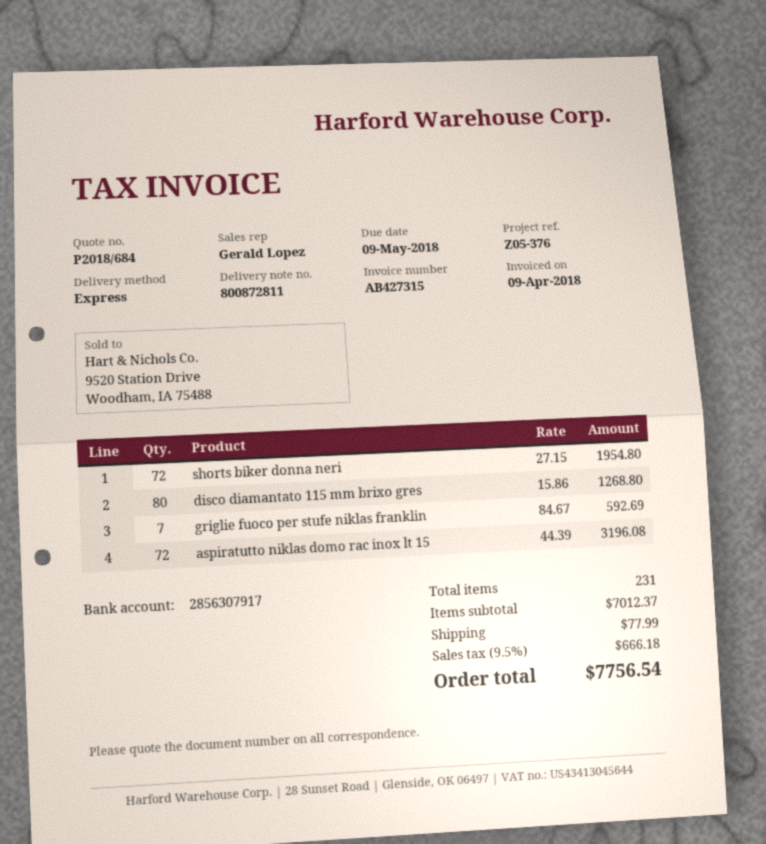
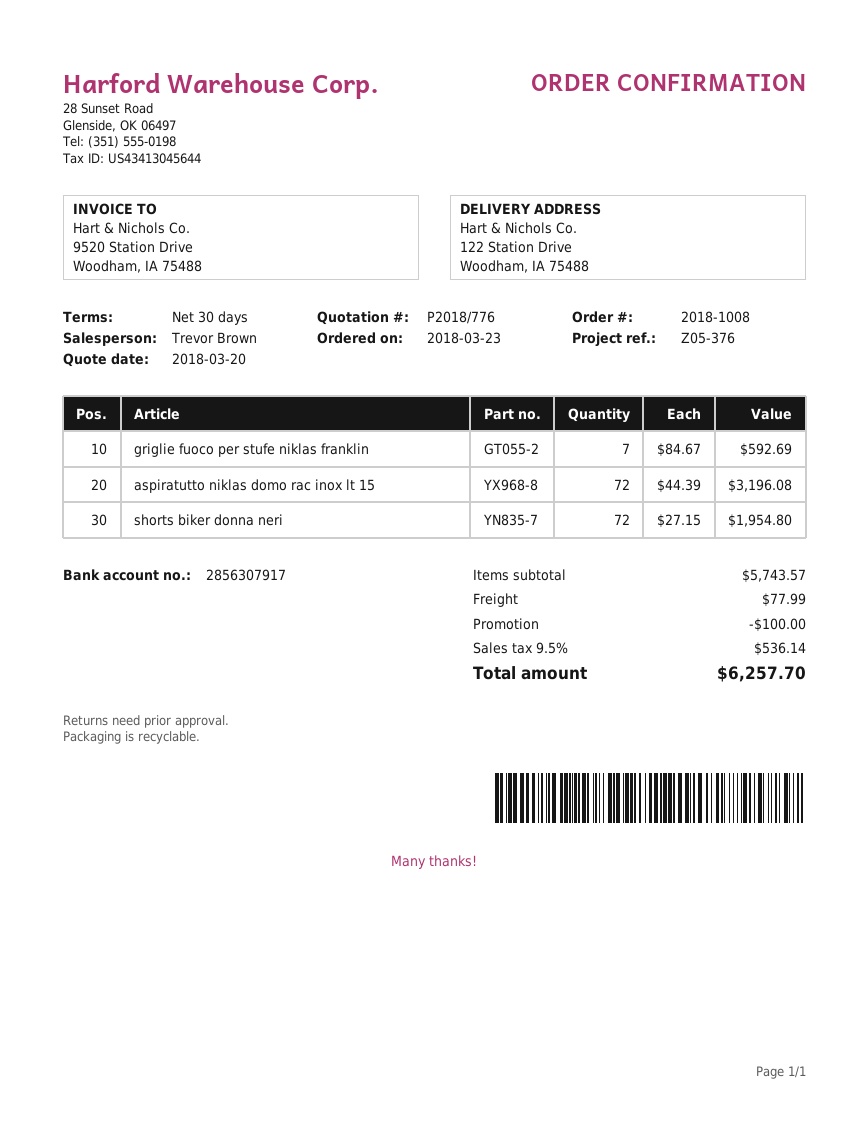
quote number: P2018/684 -> P2018/776
sales rep: Gerald Lopez -> Trevor Brown
disco diamantato 115 mm brixo gres: 80 x 15.86 = 1268.80 -> none
subtotal: 7012.37 -> 5743.57
discount: none -> 100.00
tax: 9.5% = 666.18 -> 9.5% = 536.14
total: 7756.54 -> 6257.70

